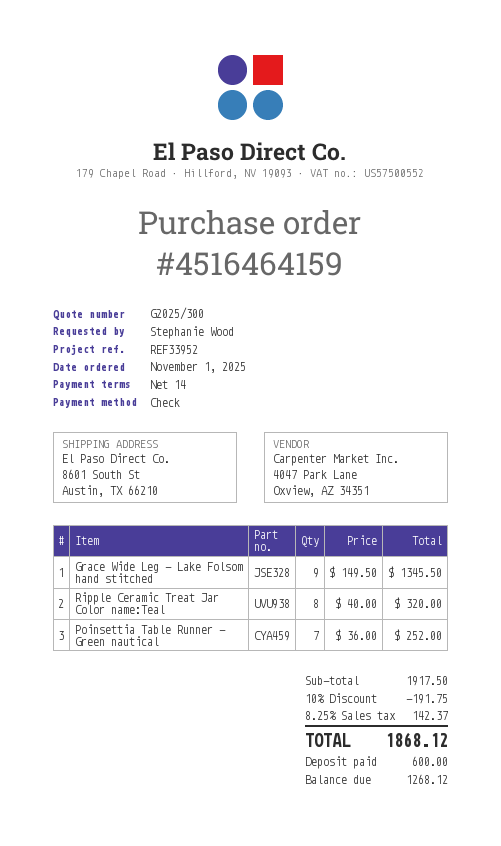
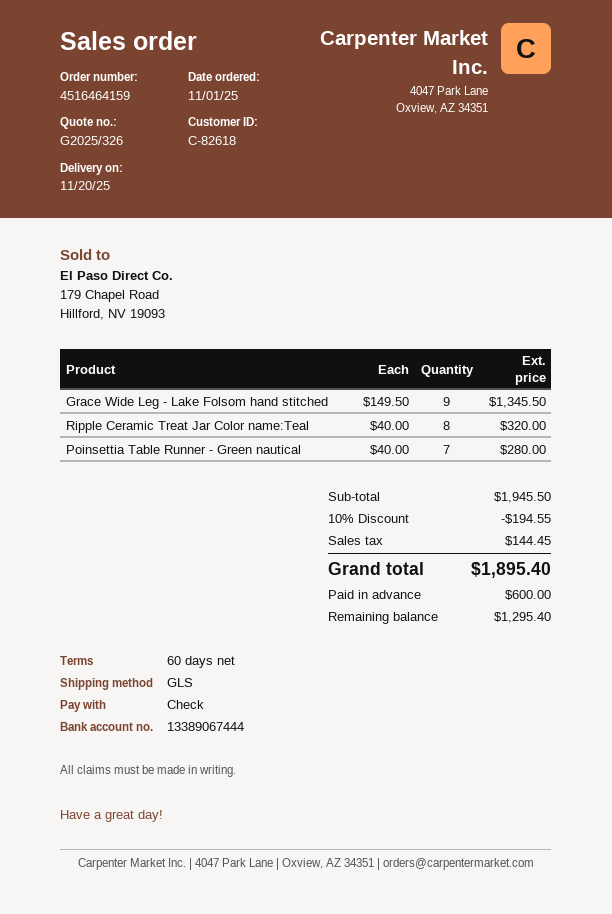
quote number: G2025/300 -> G2025/326
payment terms: 14 days -> 60 days
Poinsettia Table Runner - Green nautical: 7 x 36.00 = 252.00 -> 7 x 40.00 = 280.00
subtotal: 1917.50 -> 1945.50
discount: 10% = 191.75 -> 10% = 194.55
tax: 142.37 -> 144.45
total: 1868.12 -> 1895.40
balance: 1268.12 -> 1295.40

